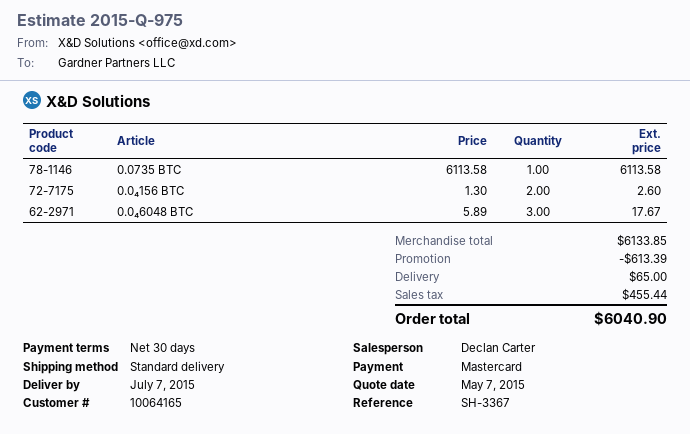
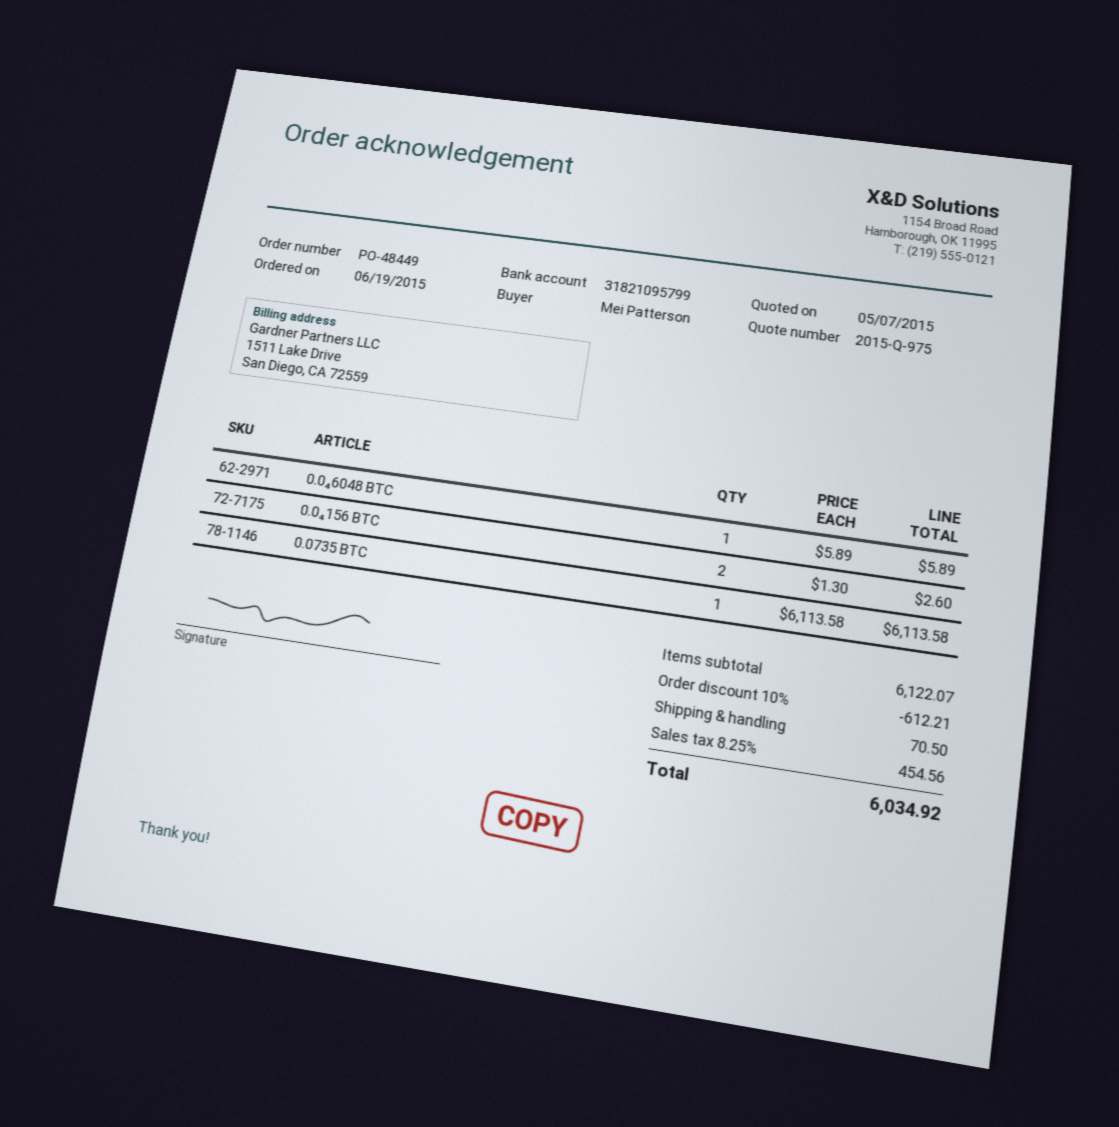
0.0₄6048 BTC: 3 x 5.89 = 17.67 -> 1 x 5.89 = 5.89
subtotal: 6133.85 -> 6122.07
discount: 613.39 -> 612.21
shipping: 65.00 -> 70.50
tax: 455.44 -> 454.56
total: 6040.90 -> 6034.92

